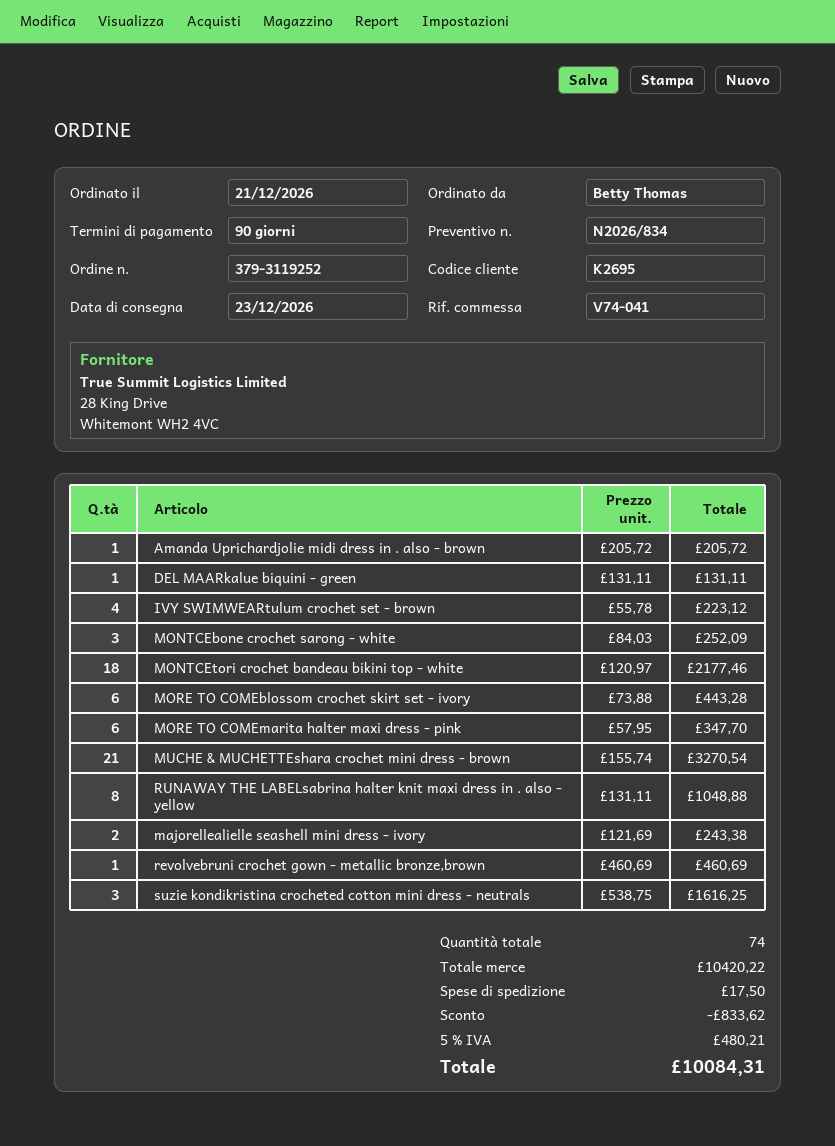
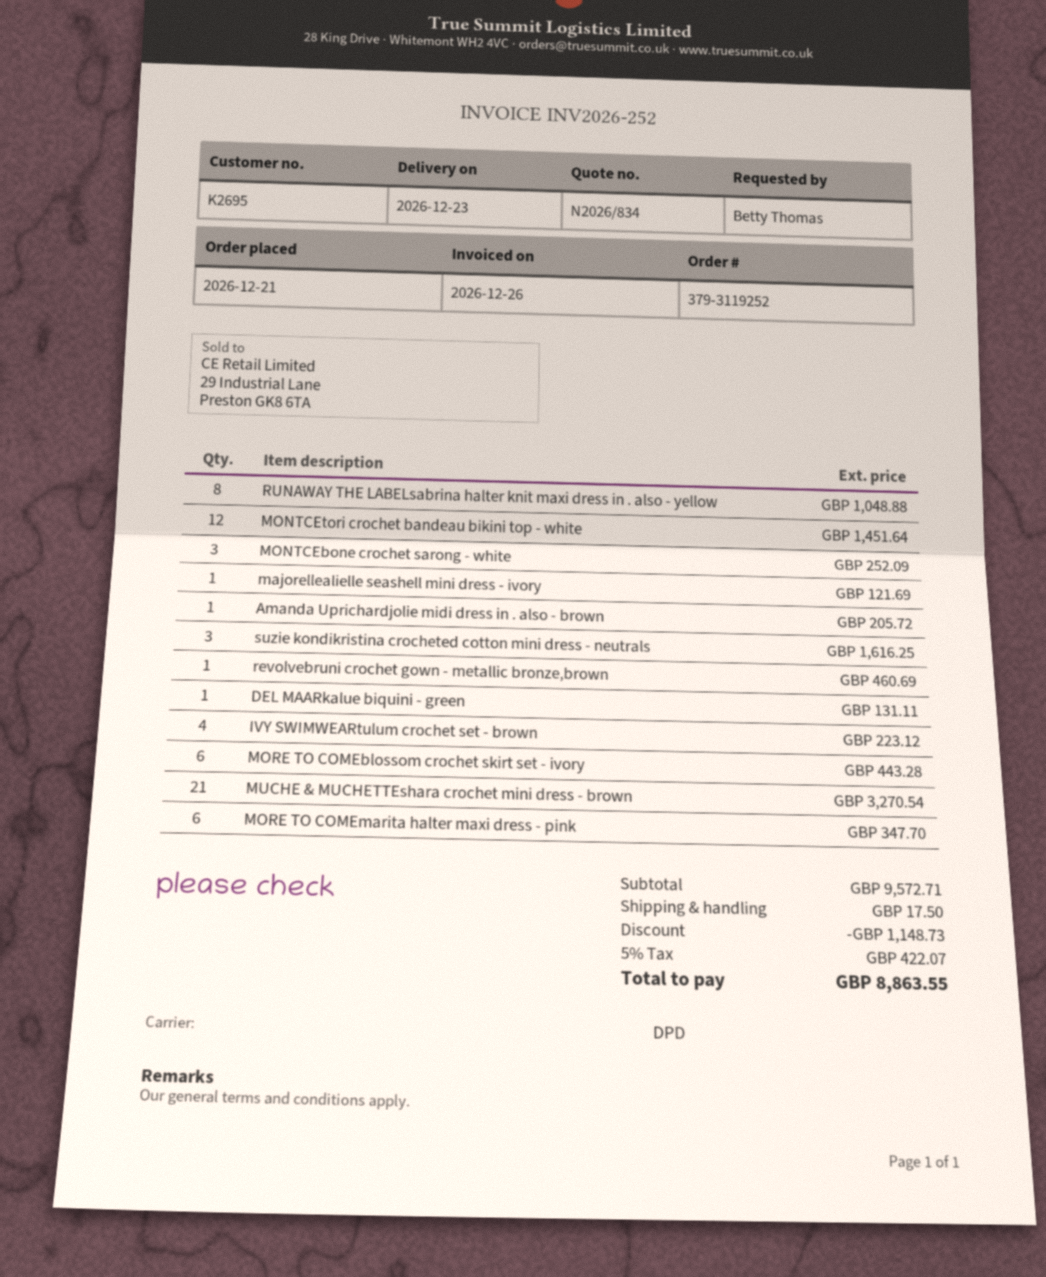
MONTCEtori crochet bandeau bikini top - white: 18 for 2177.46 -> 12 for 1451.64
majorellealielle seashell mini dress - ivory: 2 for 243.38 -> 1 for 121.69
subtotal: 10420.22 -> 9572.71
discount: 833.62 -> 1148.73
tax: 5% = 480.21 -> 5% = 422.07
total: 10084.31 -> 8863.55

